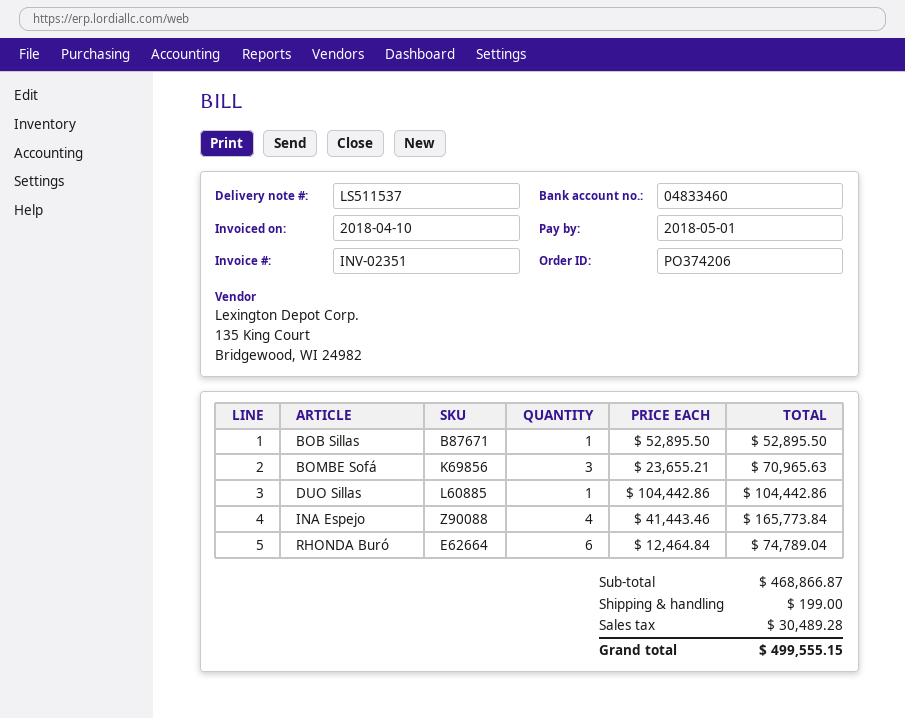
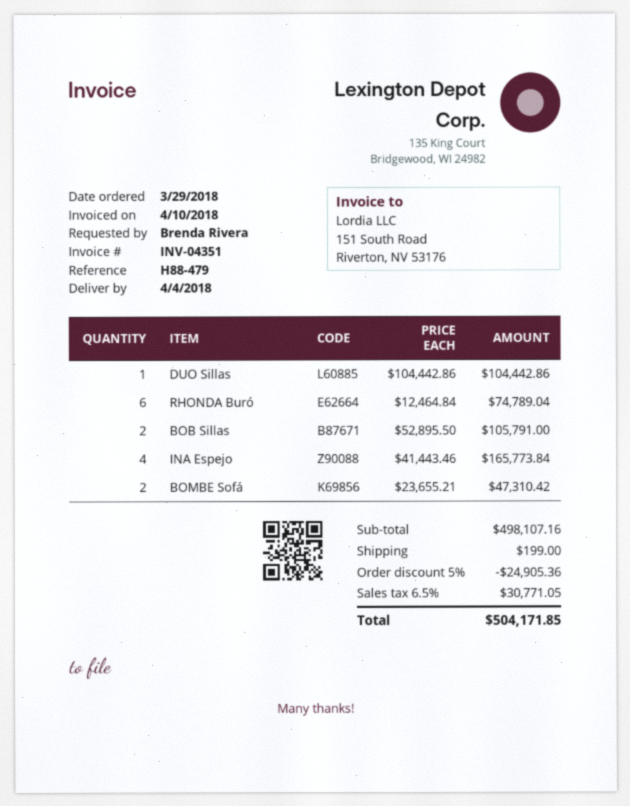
invoice number: INV-02351 -> INV-04351
BOB Sillas: 1 x 52895.50 = 52895.50 -> 2 x 52895.50 = 105791.00
BOMBE Sofá: 3 x 23655.21 = 70965.63 -> 2 x 23655.21 = 47310.42
subtotal: 468866.87 -> 498107.16
discount: none -> 5% = 24905.36
tax: 30489.28 -> 30771.05
total: 499555.15 -> 504171.85

